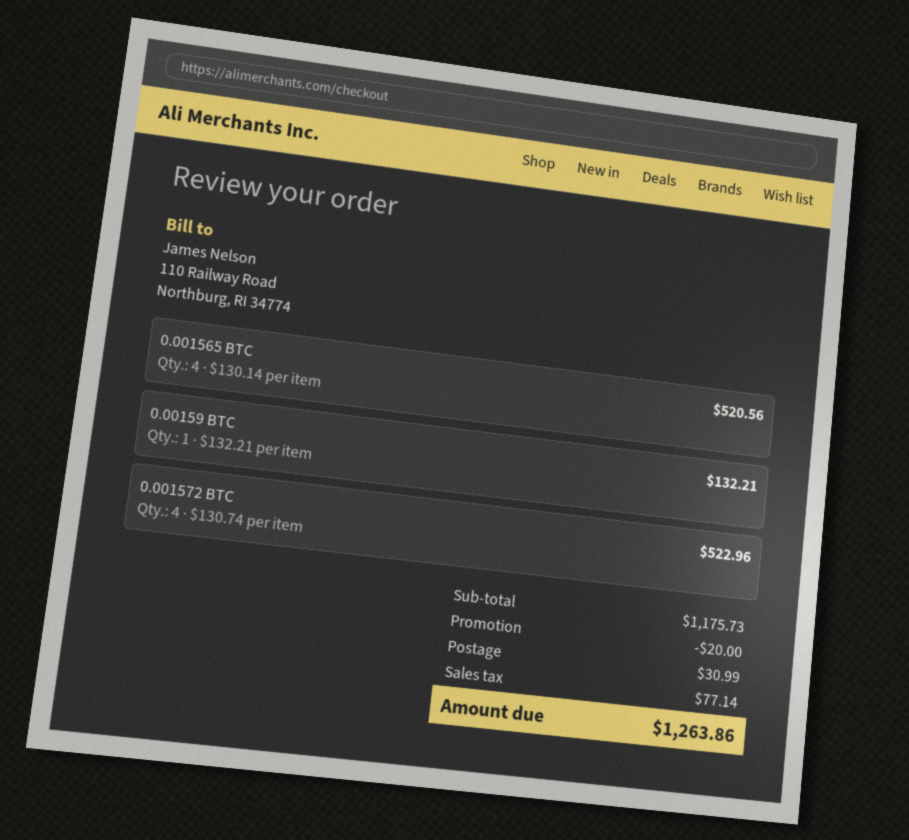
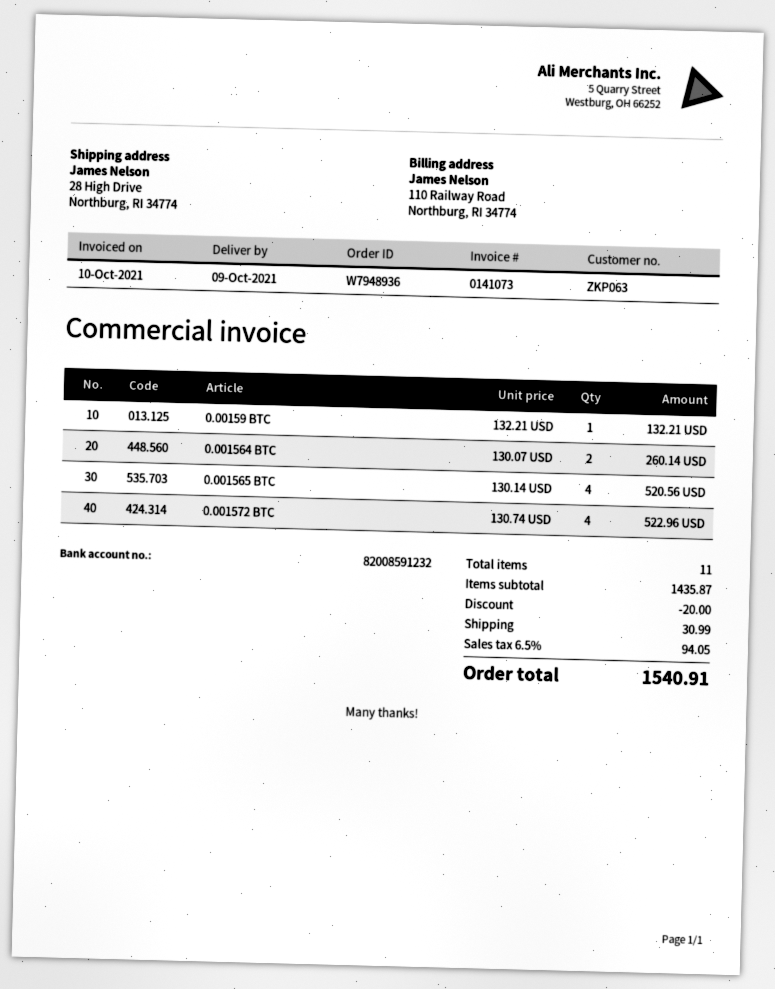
0.001564 BTC: none -> 2 x 130.07 = 260.14
subtotal: 1175.73 -> 1435.87
tax: 77.14 -> 94.05
total: 1263.86 -> 1540.91

